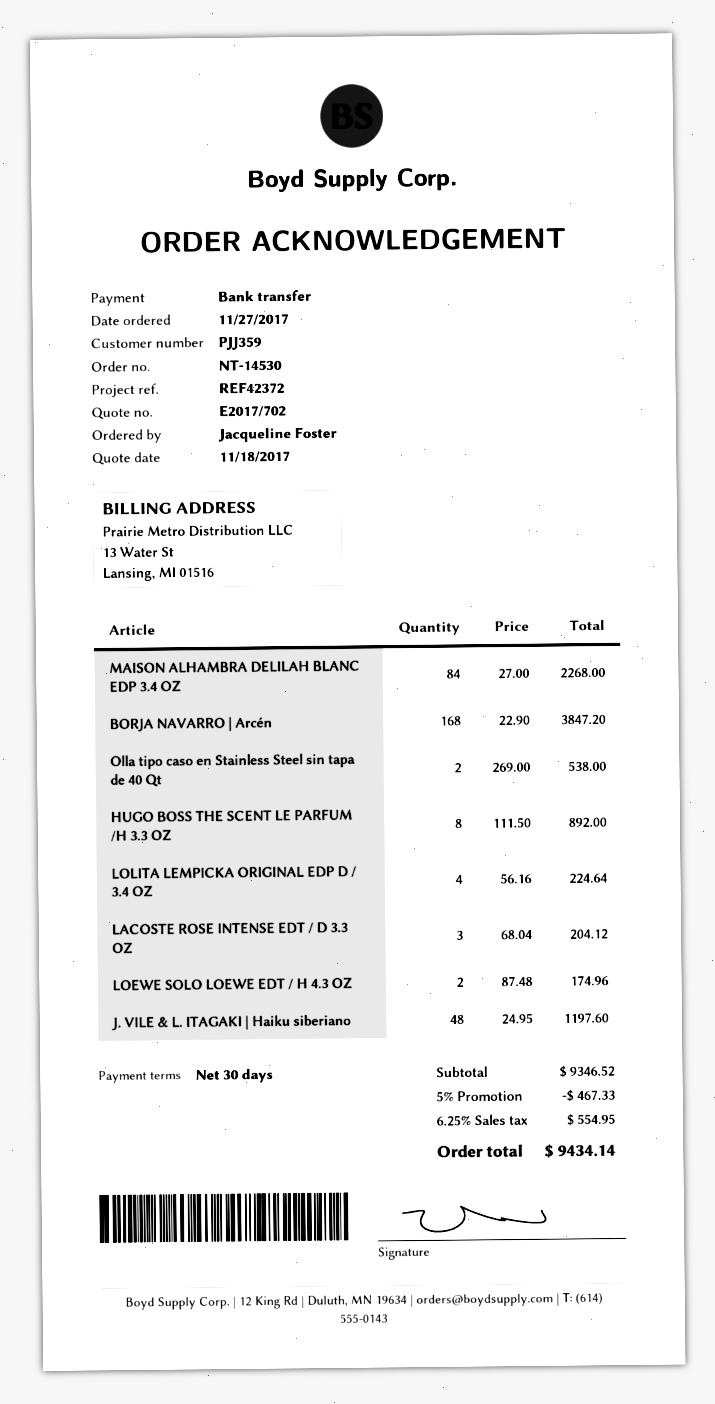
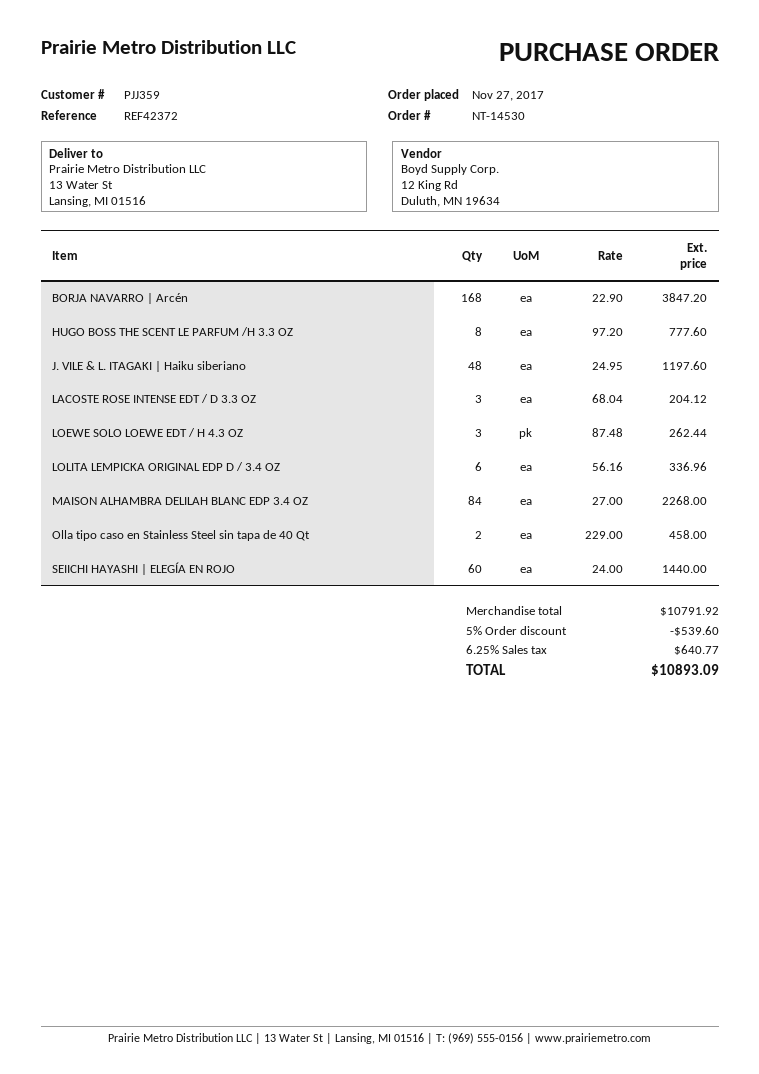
Olla tipo caso en Stainless Steel sin tapa de 40 Qt: 2 x 269.00 = 538.00 -> 2 x 229.00 = 458.00
HUGO BOSS THE SCENT LE PARFUM /H 3.3 OZ: 8 x 111.50 = 892.00 -> 8 x 97.20 = 777.60
LOLITA LEMPICKA ORIGINAL EDP D / 3.4 OZ: 4 x 56.16 = 224.64 -> 6 x 56.16 = 336.96
LOEWE SOLO LOEWE EDT / H 4.3 OZ: 2 x 87.48 = 174.96 -> 3 x 87.48 = 262.44
SEIICHI HAYASHI | ELEGÍA EN ROJO: none -> 60 x 24.00 = 1440.00
subtotal: 9346.52 -> 10791.92
discount: 5% = 467.33 -> 5% = 539.60
tax: 6.25% = 554.95 -> 6.25% = 640.77
total: 9434.14 -> 10893.09

